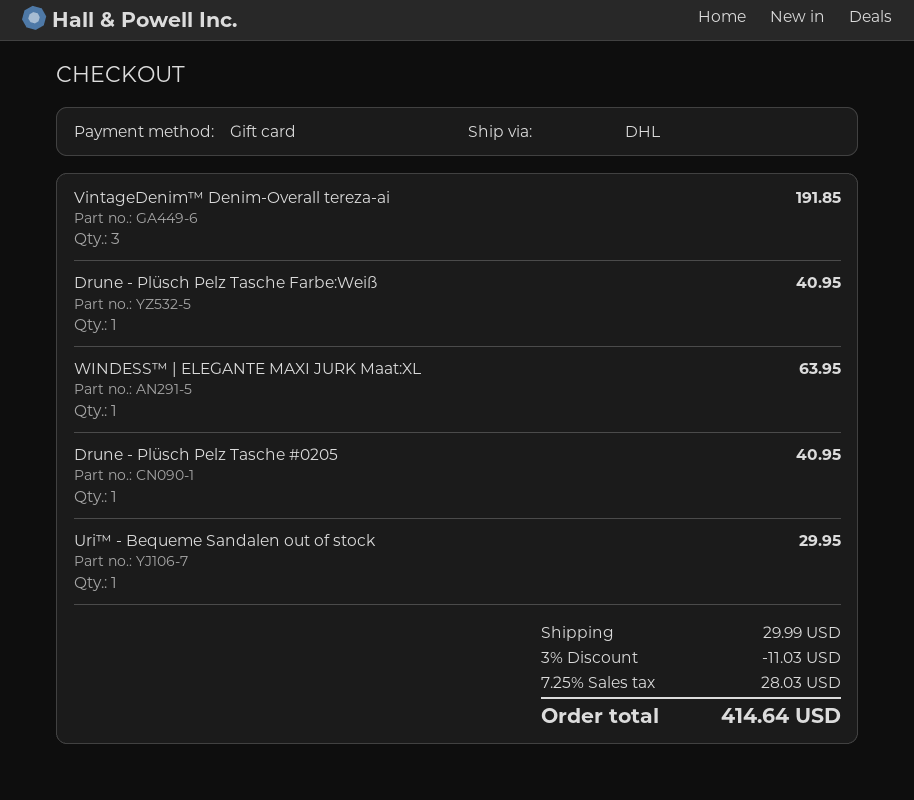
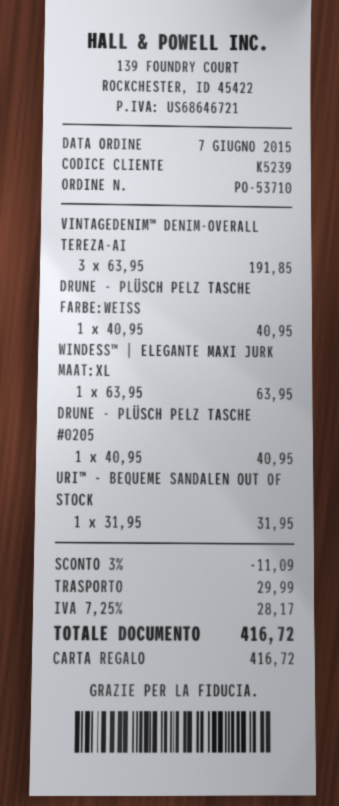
Uri™ - Bequeme Sandalen out of stock: 1 for 29.95 -> 1 for 31.95
discount: 3% = 11.03 -> 3% = 11.09
tax: 7.25% = 28.03 -> 7.25% = 28.17
total: 414.64 -> 416.72

